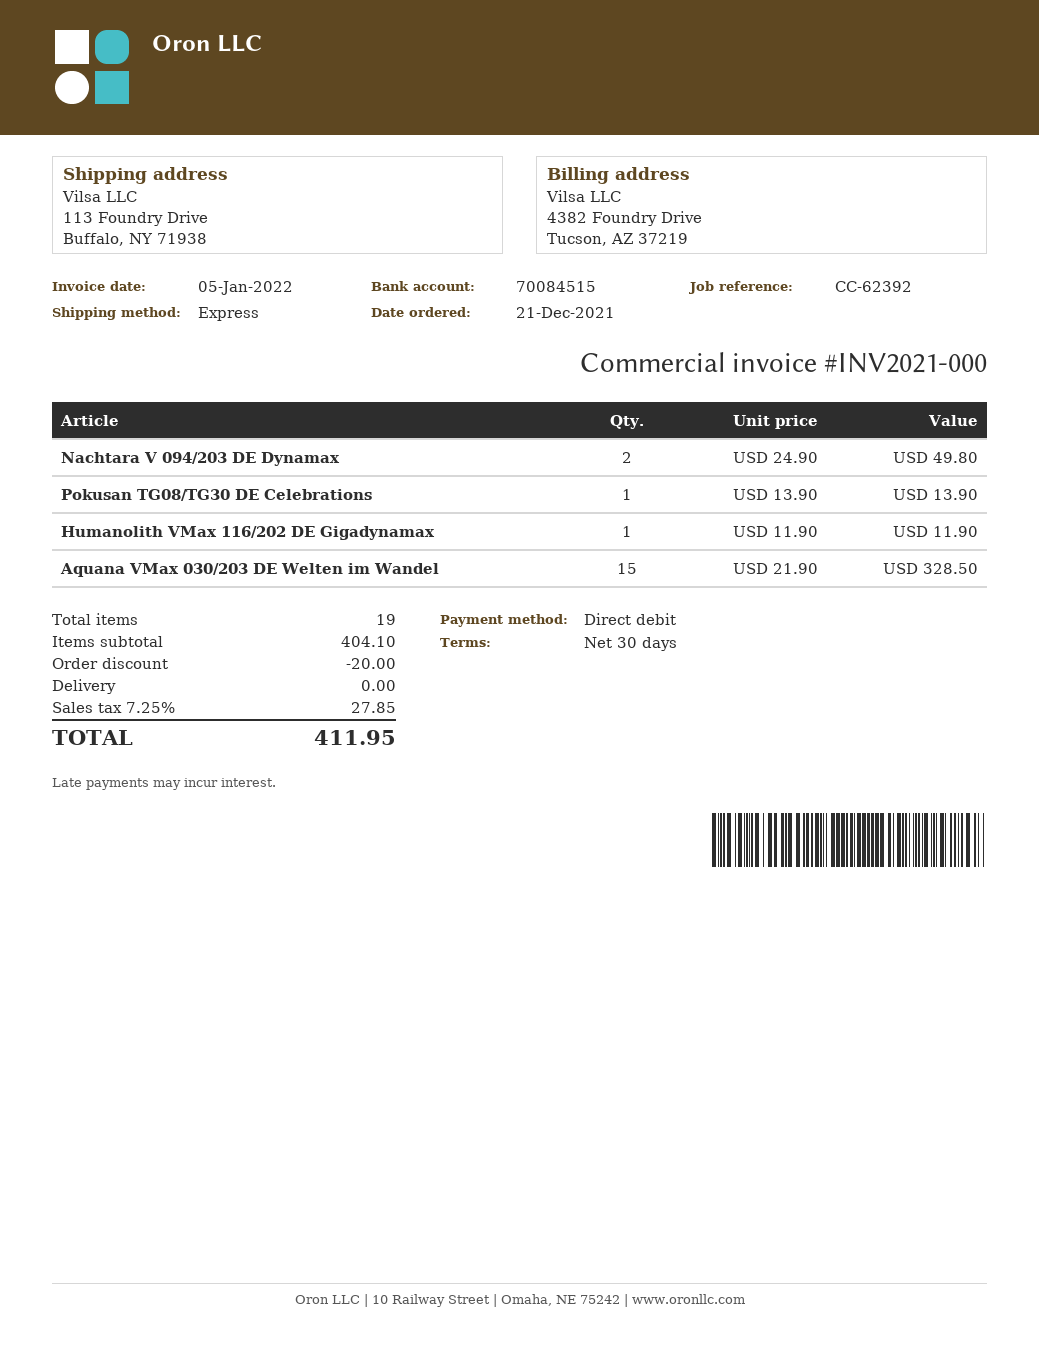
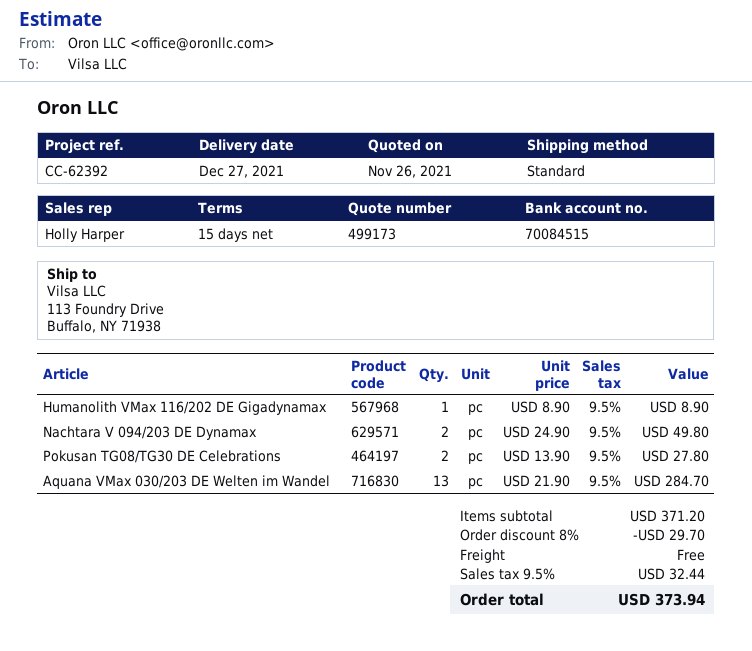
payment terms: 30 days -> 15 days
shipping method: express -> standard
Pokusan TG08/TG30 DE Celebrations: 1 x 13.90 = 13.90 -> 2 x 13.90 = 27.80
Humanolith VMax 116/202 DE Gigadynamax: 1 x 11.90 = 11.90 -> 1 x 8.90 = 8.90
Aquana VMax 030/203 DE Welten im Wandel: 15 x 21.90 = 328.50 -> 13 x 21.90 = 284.70
subtotal: 404.10 -> 371.20
discount: 20.00 -> 29.70
tax: 7.25% = 27.85 -> 9.5% = 32.44
total: 411.95 -> 373.94

